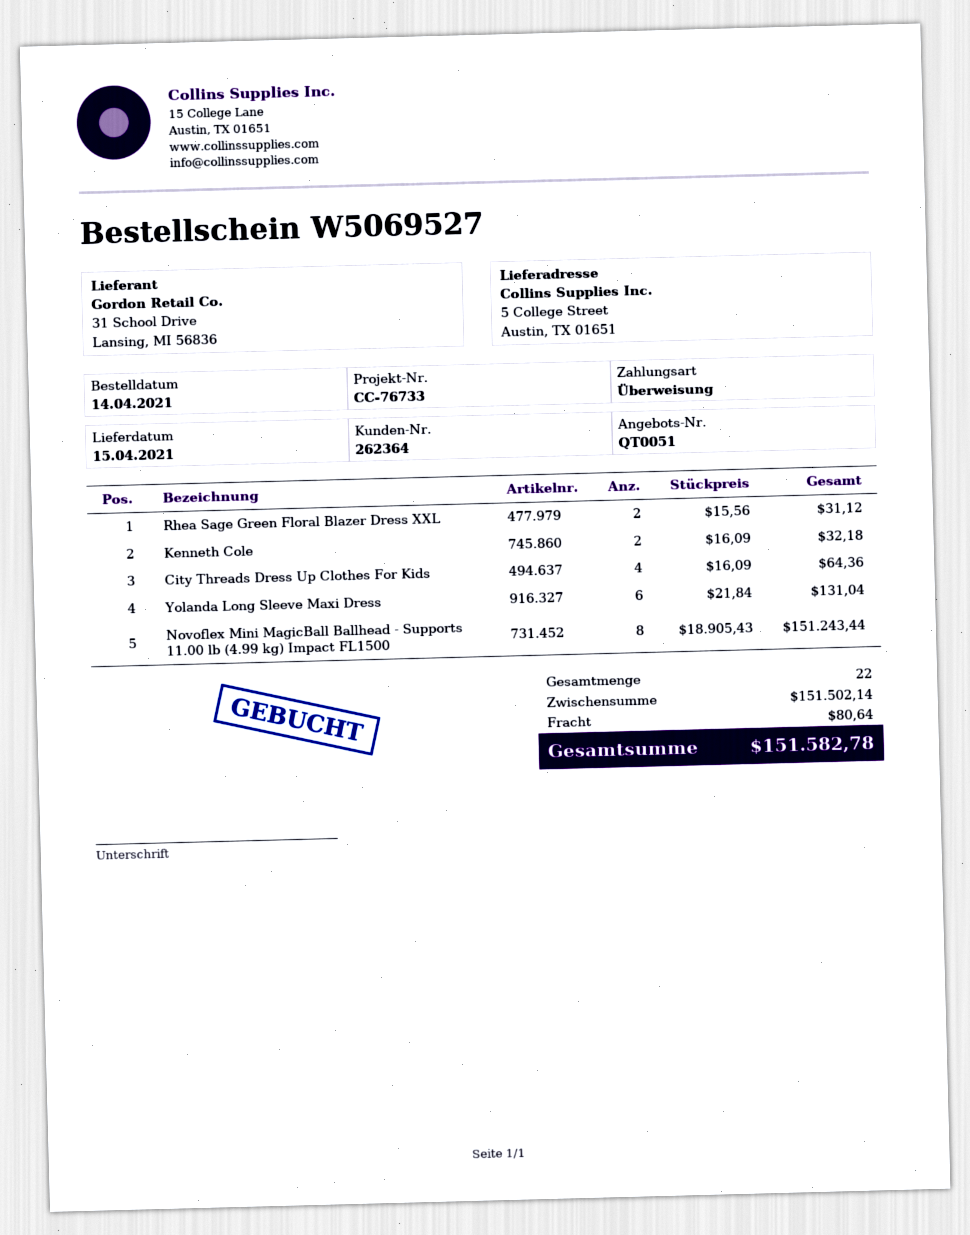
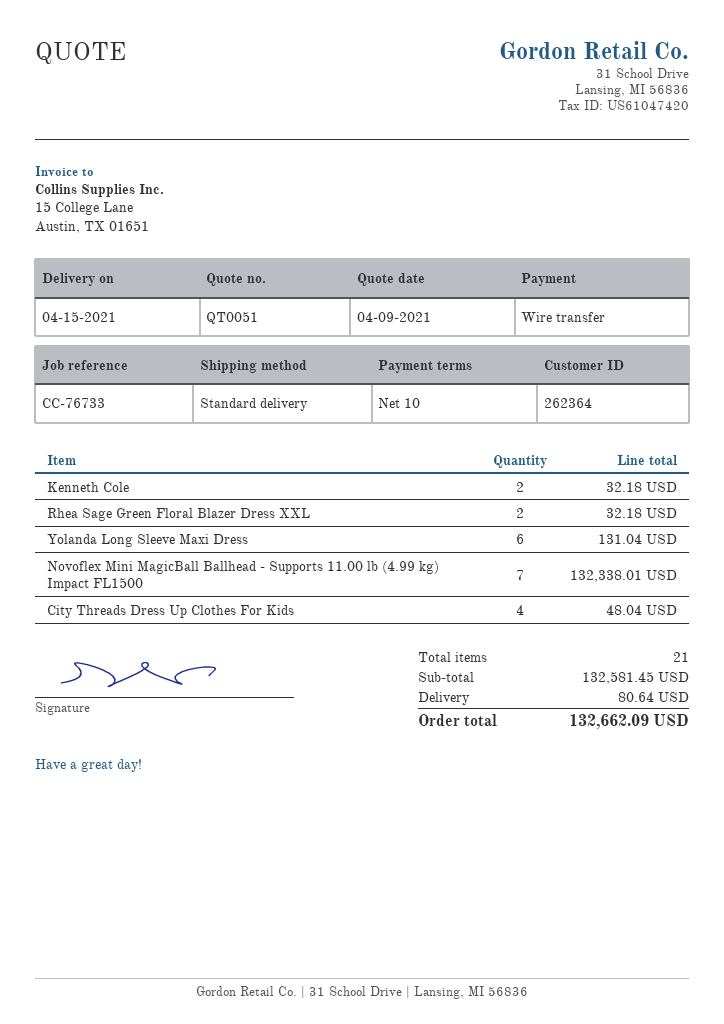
Rhea Sage Green Floral Blazer Dress XXL: 2 for 31.12 -> 2 for 32.18
City Threads Dress Up Clothes For Kids: 4 for 64.36 -> 4 for 48.04
Novoflex Mini MagicBall Ballhead - Supports 11.00 lb (4.99 kg) Impact FL1500: 8 for 151243.44 -> 7 for 132338.01
total quantity: 22 -> 21
subtotal: 151502.14 -> 132581.45
total: 151582.78 -> 132662.09

